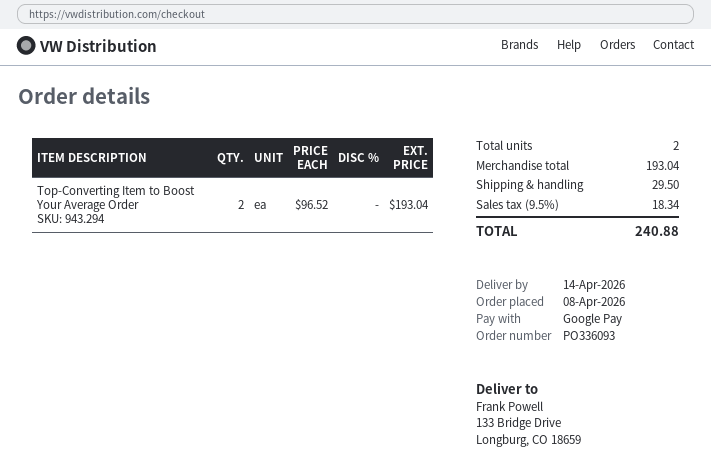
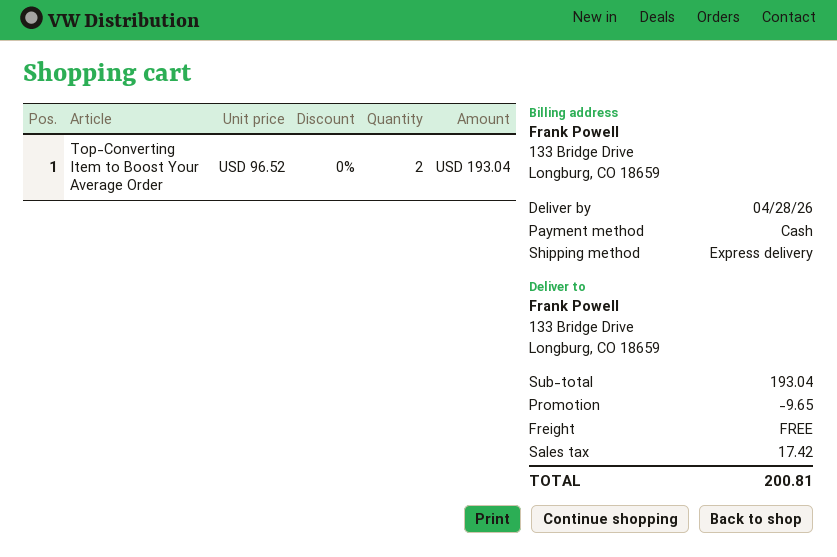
delivery date: 2026-04-14 -> 2026-04-28
payment method: Google Pay -> cash
discount: none -> 9.65
shipping: 29.50 -> 0.00
tax: 18.34 -> 17.42
total: 240.88 -> 200.81

